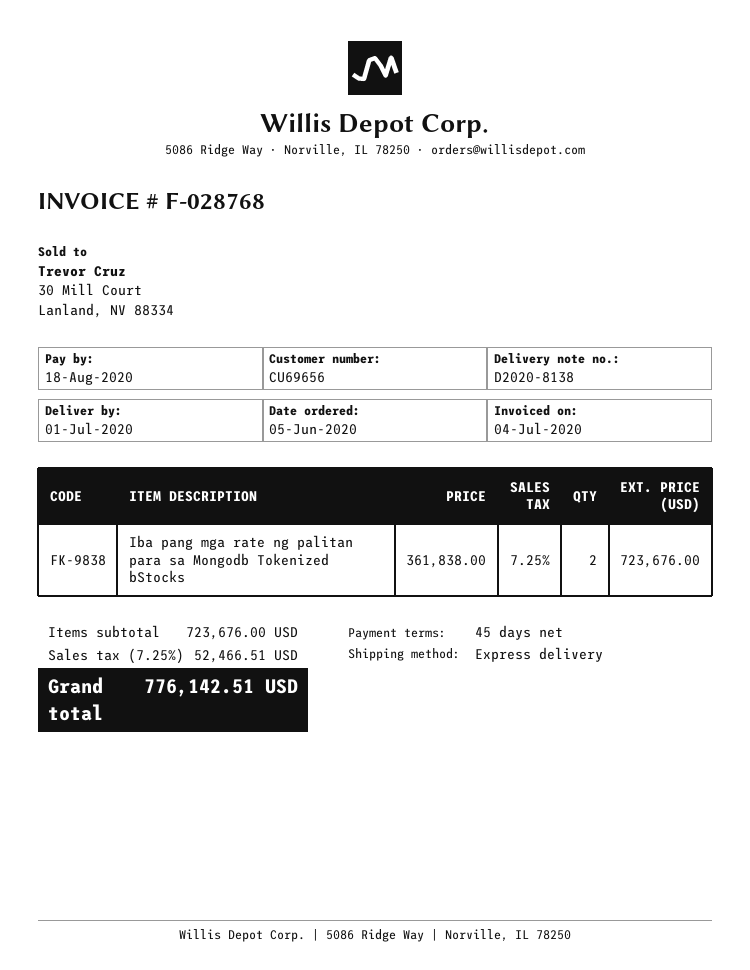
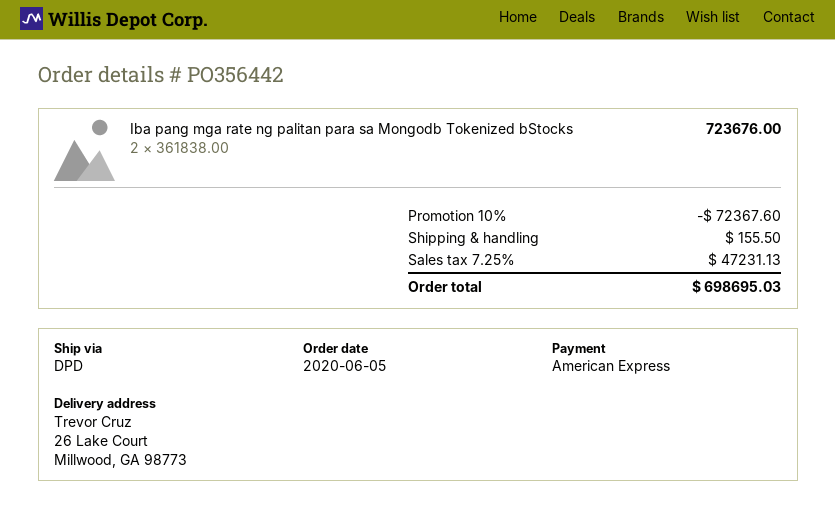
shipping method: express -> DPD
discount: none -> 10% = 72367.60
shipping: none -> 155.50
tax: 7.25% = 52466.51 -> 7.25% = 47231.13
total: 776142.51 -> 698695.03

